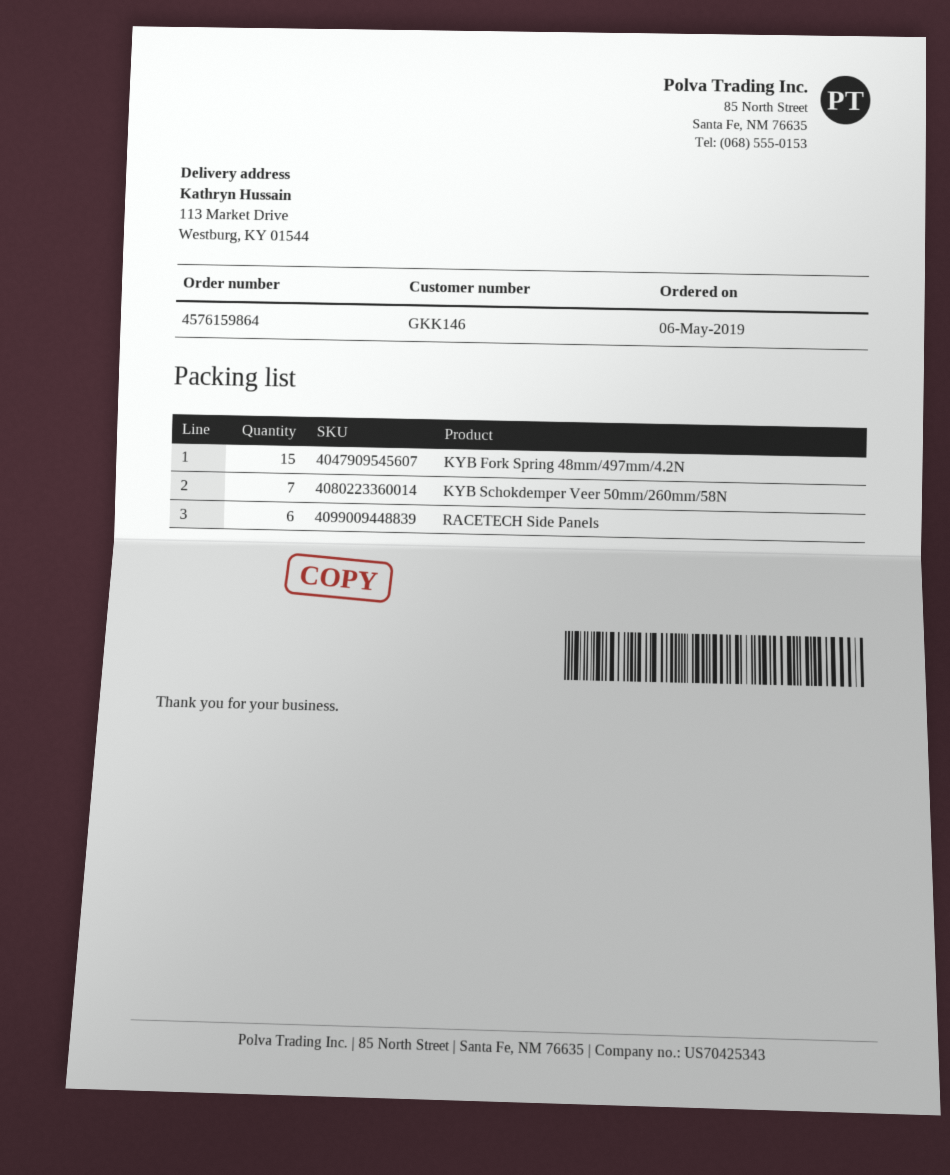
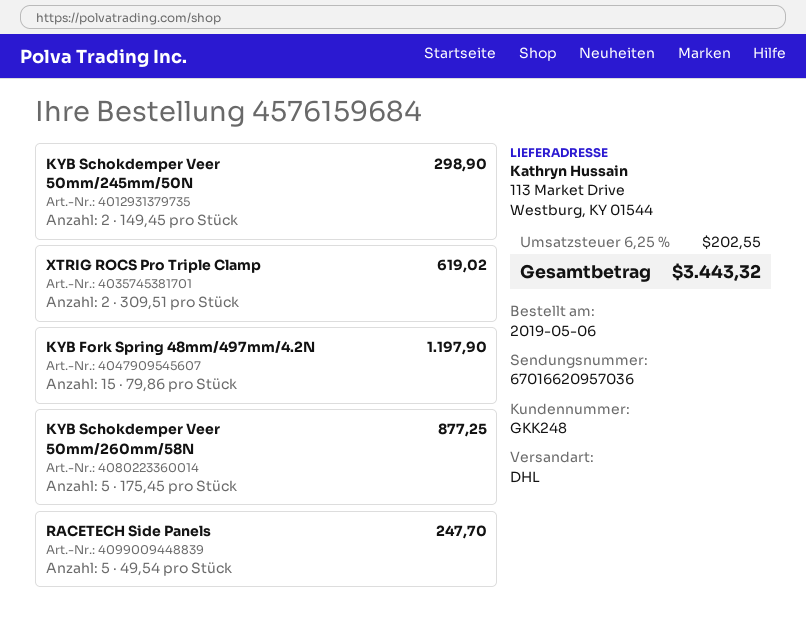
order number: 4576159864 -> 4576159684
customer number: GKK146 -> GKK248
KYB Schokdemper Veer 50mm/260mm/58N: 7 -> 5
RACETECH Side Panels: 6 -> 5
KYB Schokdemper Veer 50mm/245mm/50N: none -> 2
XTRIG ROCS Pro Triple Clamp: none -> 2

